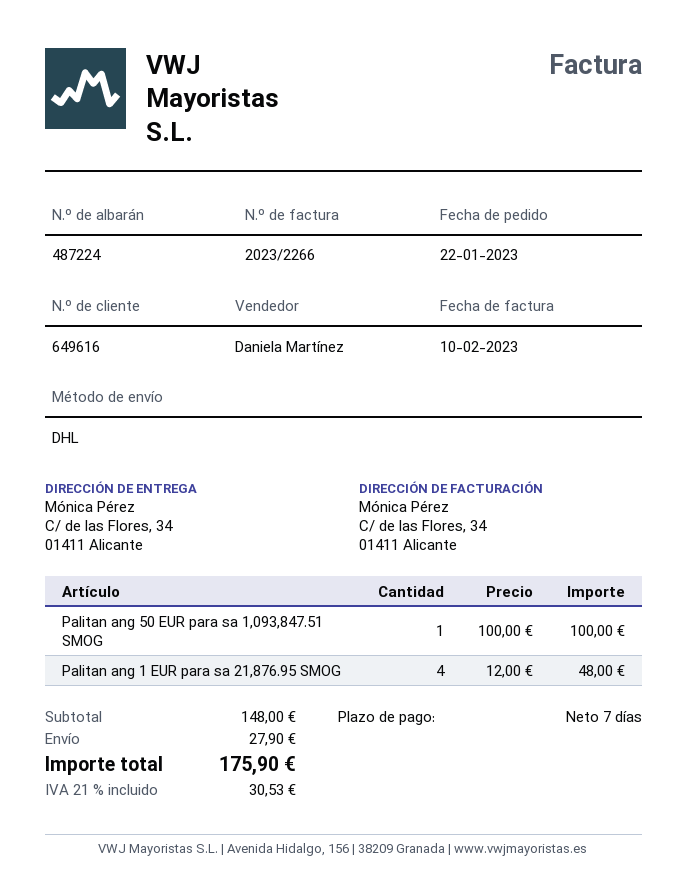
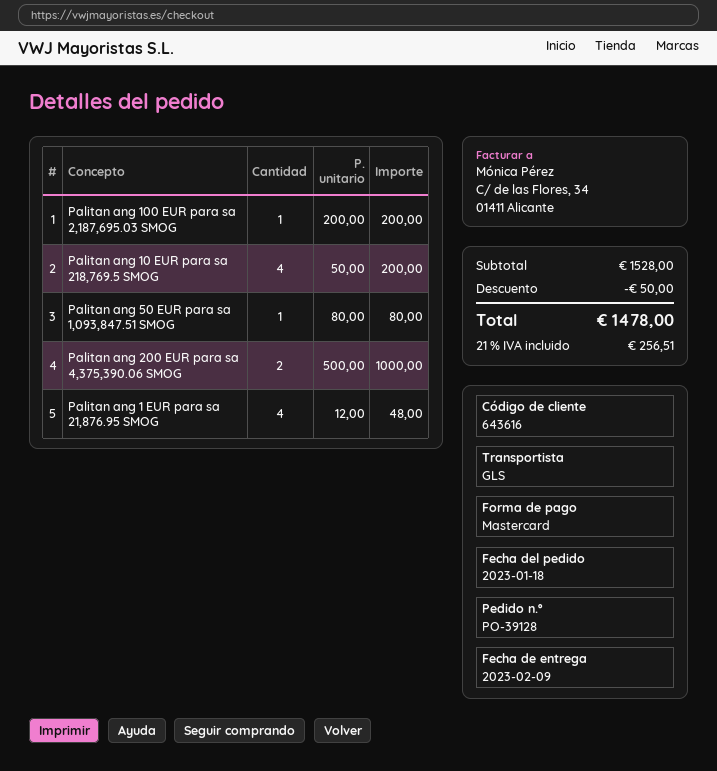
order date: 2023-01-22 -> 2023-01-18
customer number: 649616 -> 643616
shipping method: DHL -> GLS
Palitan ang 50 EUR para sa 1,093,847.51 SMOG: 1 x 100.00 = 100.00 -> 1 x 80.00 = 80.00
Palitan ang 100 EUR para sa 2,187,695.03 SMOG: none -> 1 x 200.00 = 200.00
Palitan ang 10 EUR para sa 218,769.5 SMOG: none -> 4 x 50.00 = 200.00
Palitan ang 200 EUR para sa 4,375,390.06 SMOG: none -> 2 x 500.00 = 1000.00
subtotal: 148.00 -> 1528.00
discount: none -> 50.00
shipping: 27.90 -> none
tax: 21% = 30.53 -> 21% = 256.51
total: 175.90 -> 1478.00

